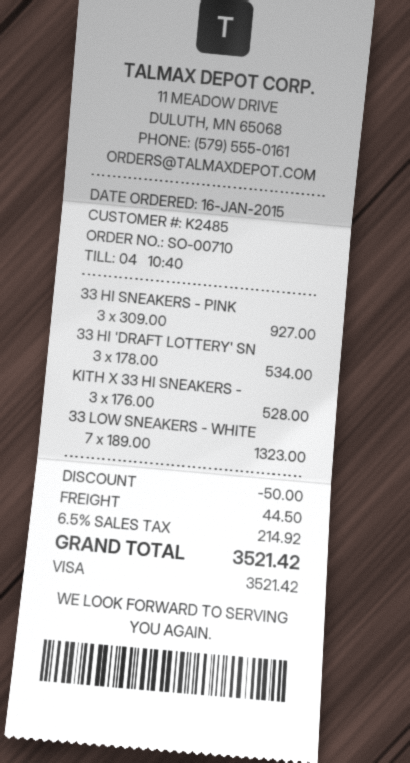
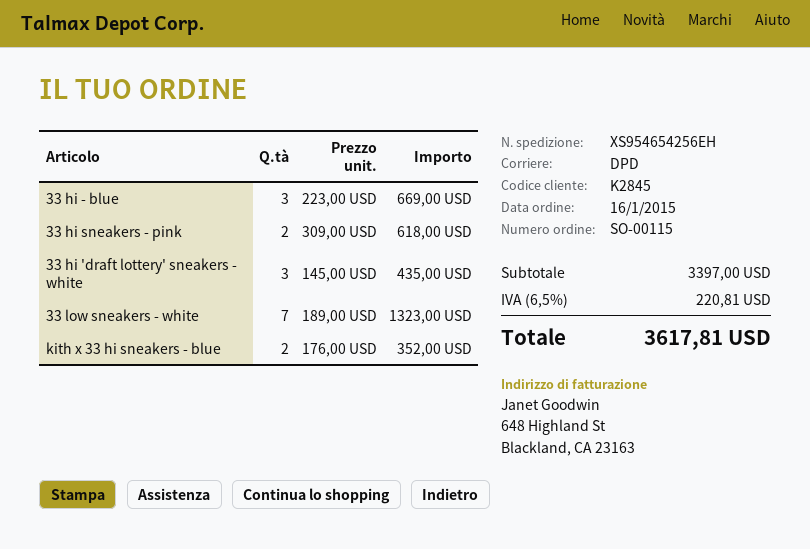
order number: SO-00710 -> SO-00115
customer number: K2485 -> K2845
33 HI SNEAKERS - PINK: 3 x 309.00 = 927.00 -> 2 x 309.00 = 618.00
33 HI 'DRAFT LOTTERY' SN: 3 x 178.00 = 534.00 -> 3 x 145.00 = 435.00
KITH X 33 HI SNEAKERS -: 3 x 176.00 = 528.00 -> 2 x 176.00 = 352.00
33 hi - blue: none -> 3 x 223.00 = 669.00
discount: 50.00 -> none
shipping: 44.50 -> none
tax: 6.5% = 214.92 -> 6.5% = 220.81
total: 3521.42 -> 3617.81

